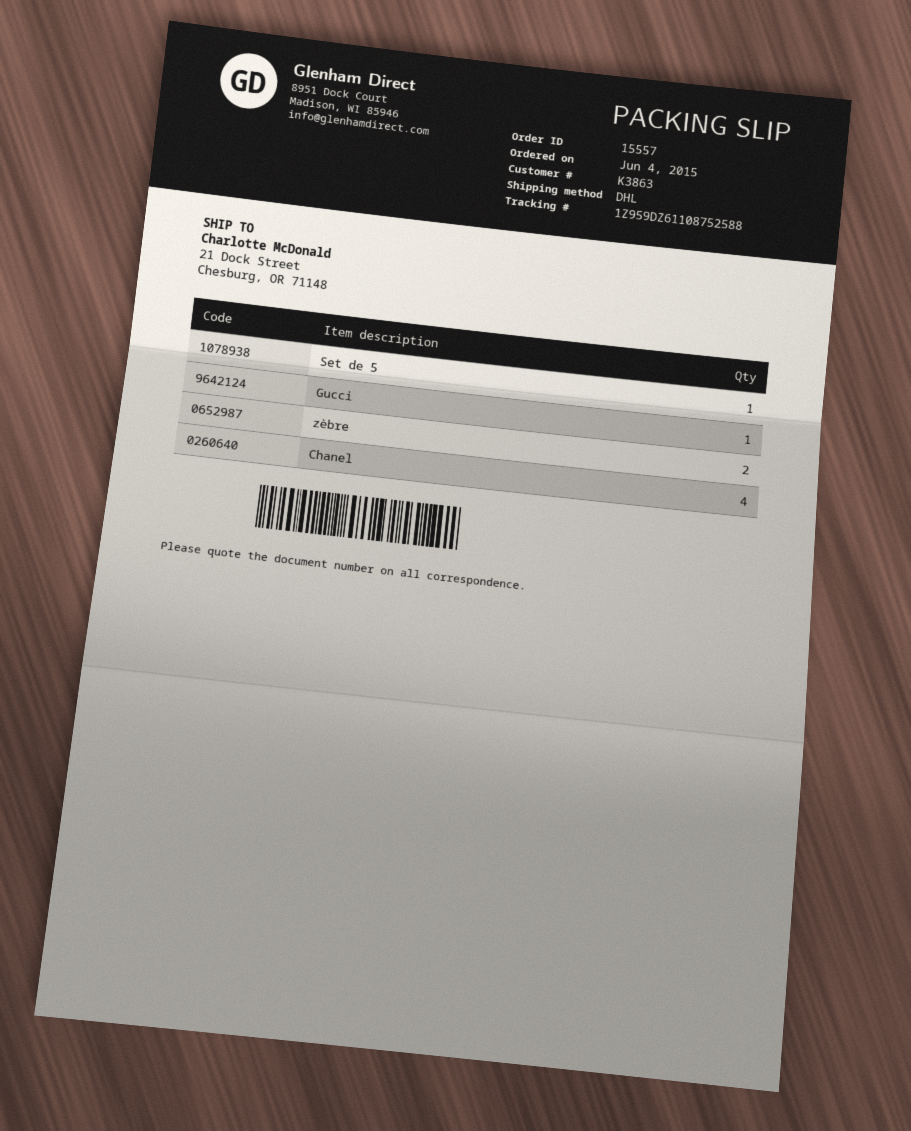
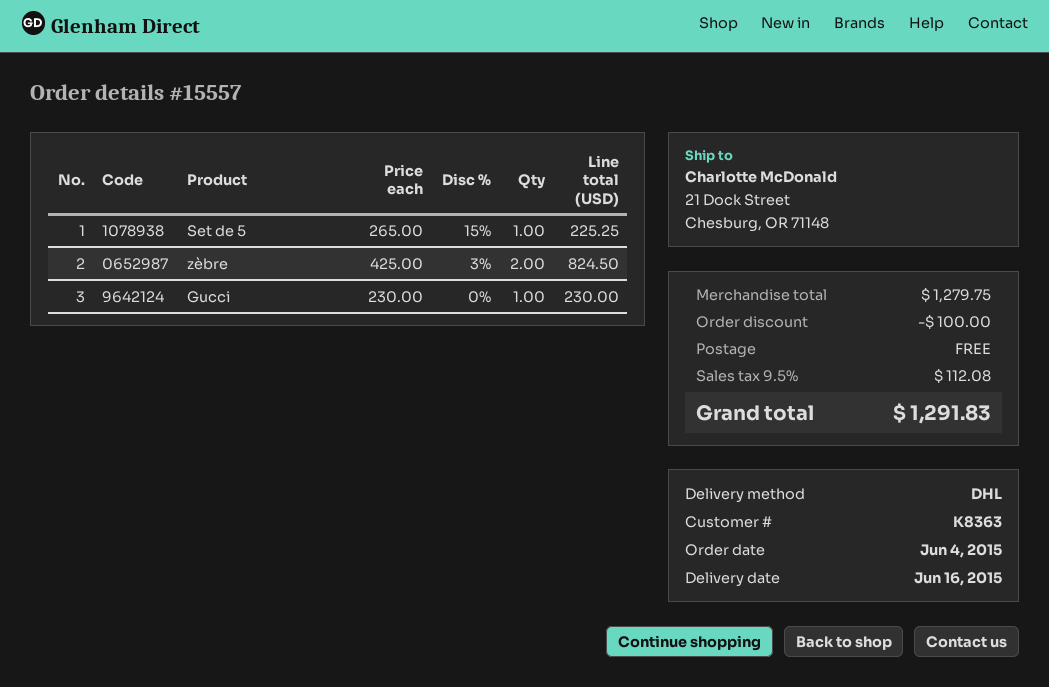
customer number: K3863 -> K8363
Chanel: 4 -> none

